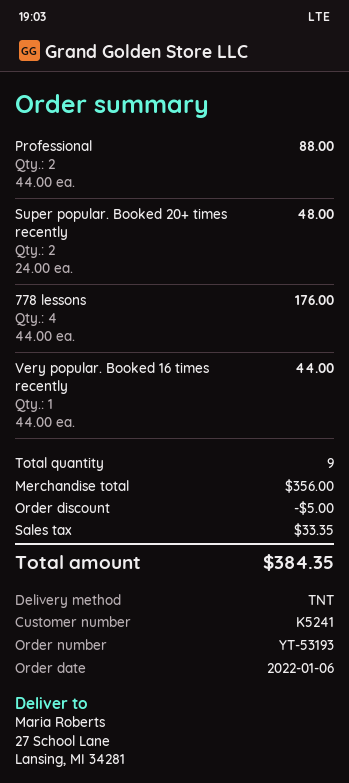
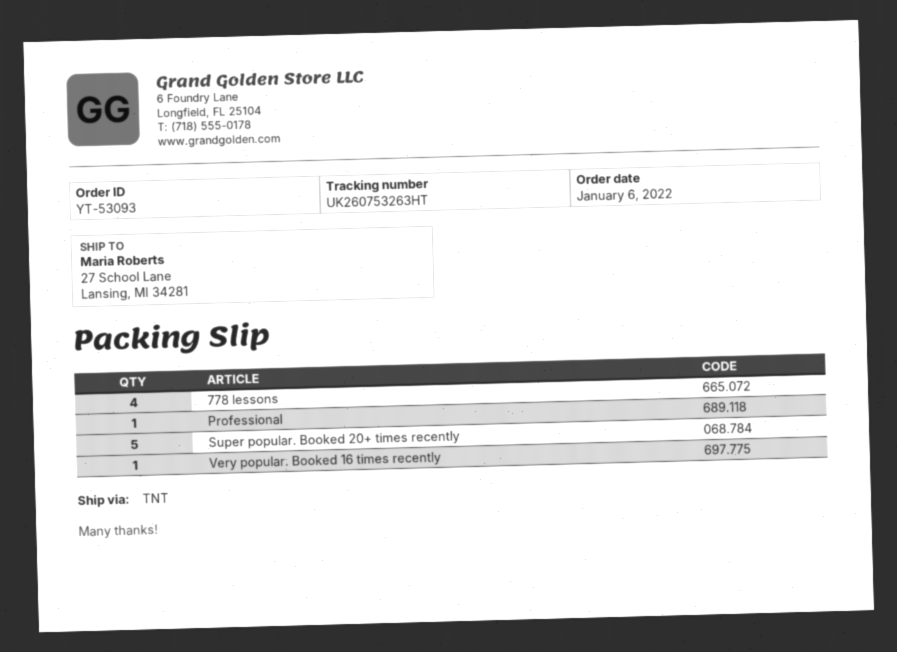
order number: YT-53193 -> YT-53093
Professional: 2 -> 1
Super popular. Booked 20+ times recently: 2 -> 5

